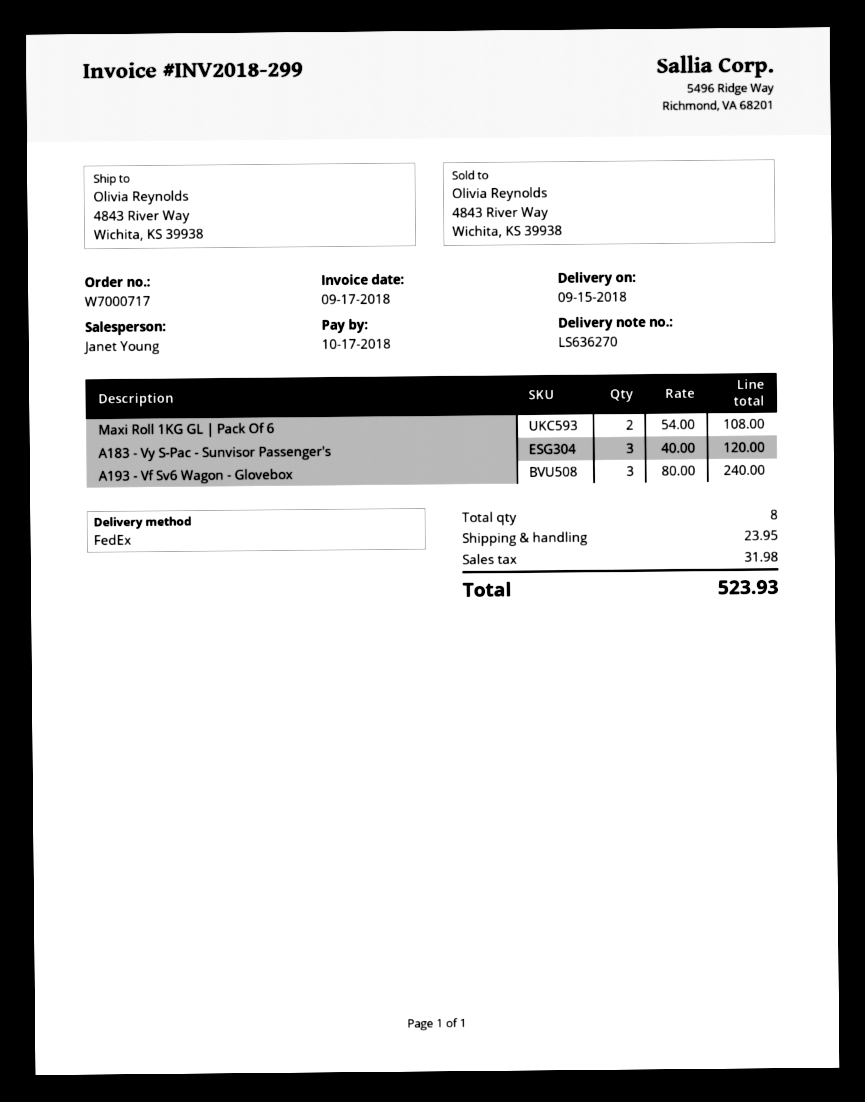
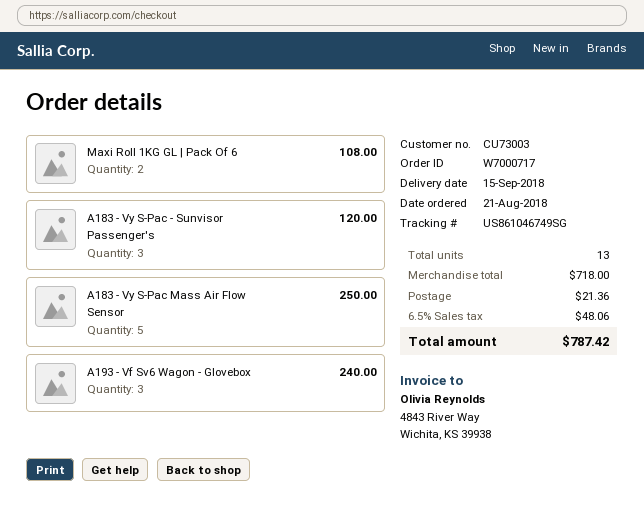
A183 - Vy S-Pac Mass Air Flow Sensor: none -> 5 for 250.00
total quantity: 8 -> 13
shipping: 23.95 -> 21.36
tax: 31.98 -> 48.06
total: 523.93 -> 787.42

